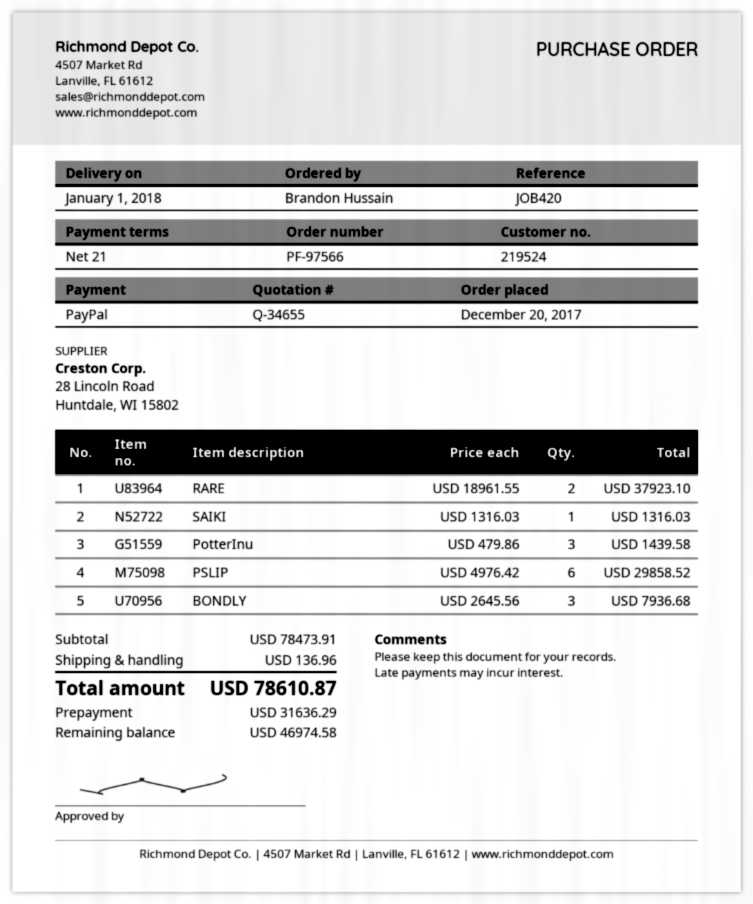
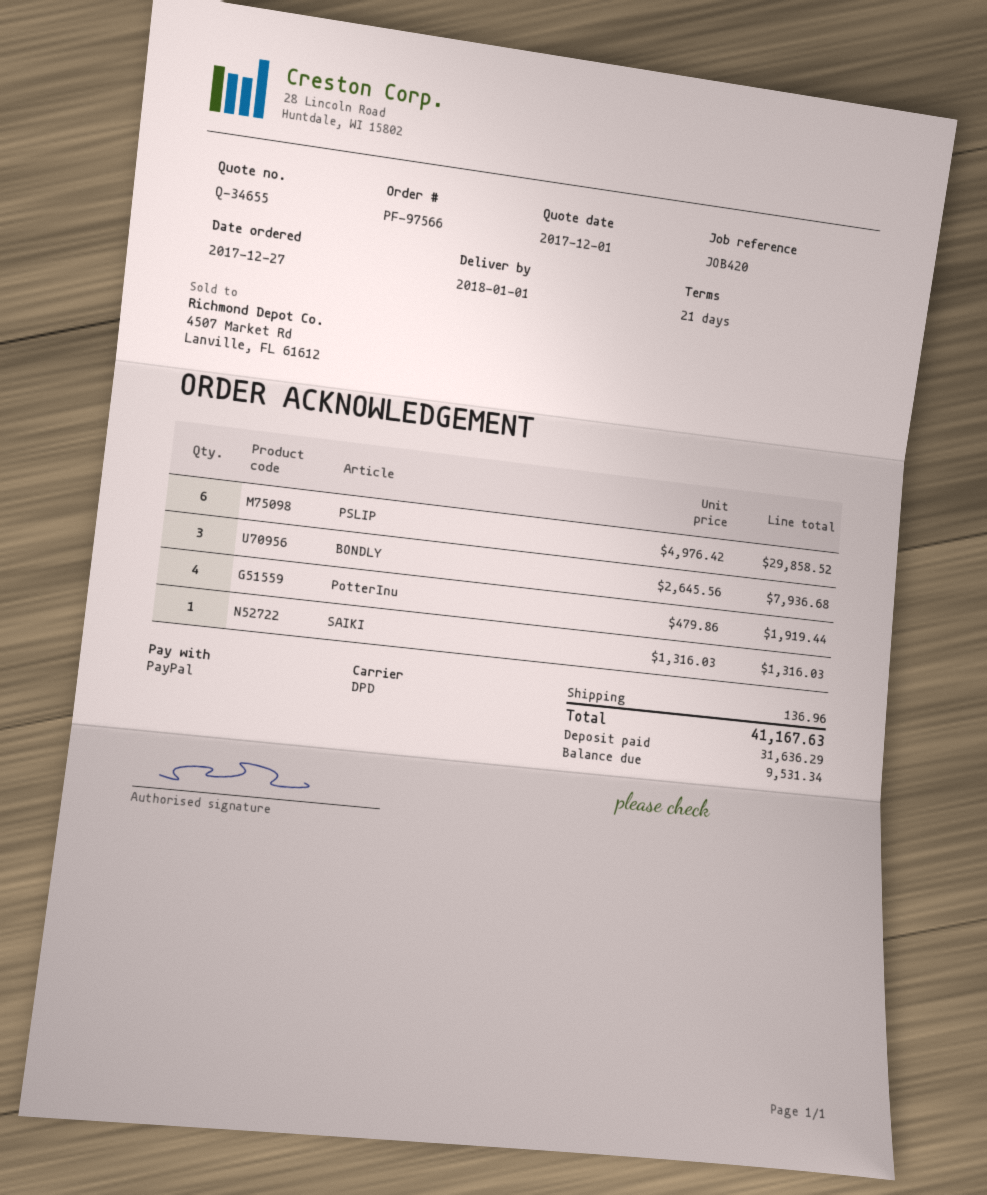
order date: 2017-12-20 -> 2017-12-27
RARE: 2 x 18961.55 = 37923.10 -> none
PotterInu: 3 x 479.86 = 1439.58 -> 4 x 479.86 = 1919.44
total: 78610.87 -> 41167.63
balance: 46974.58 -> 9531.34

